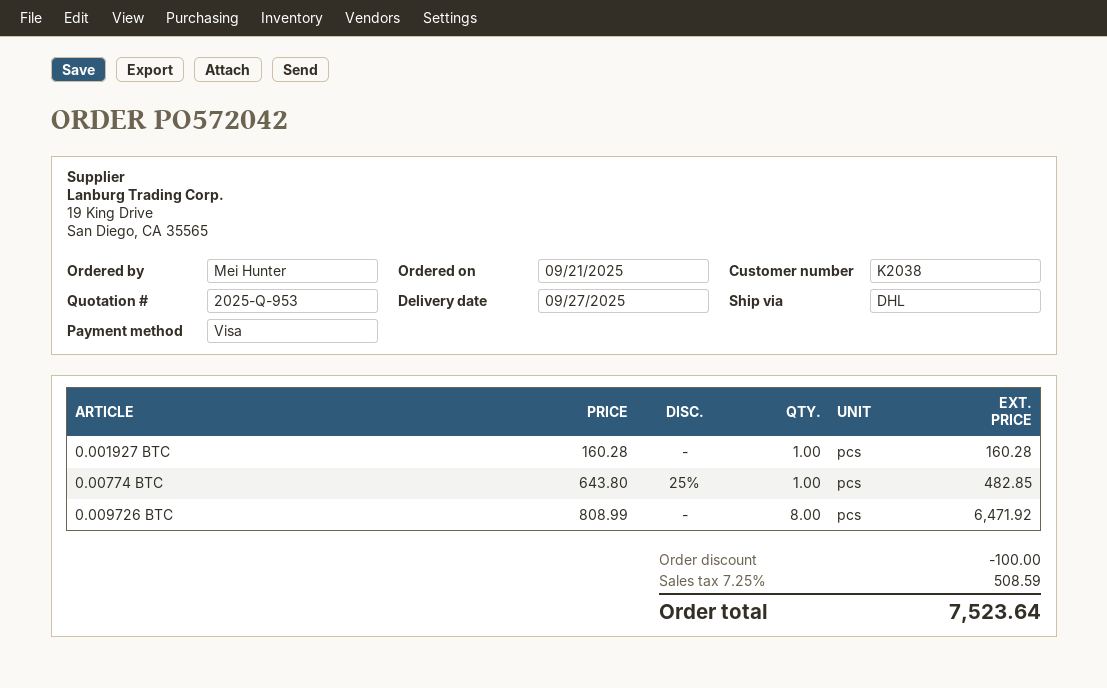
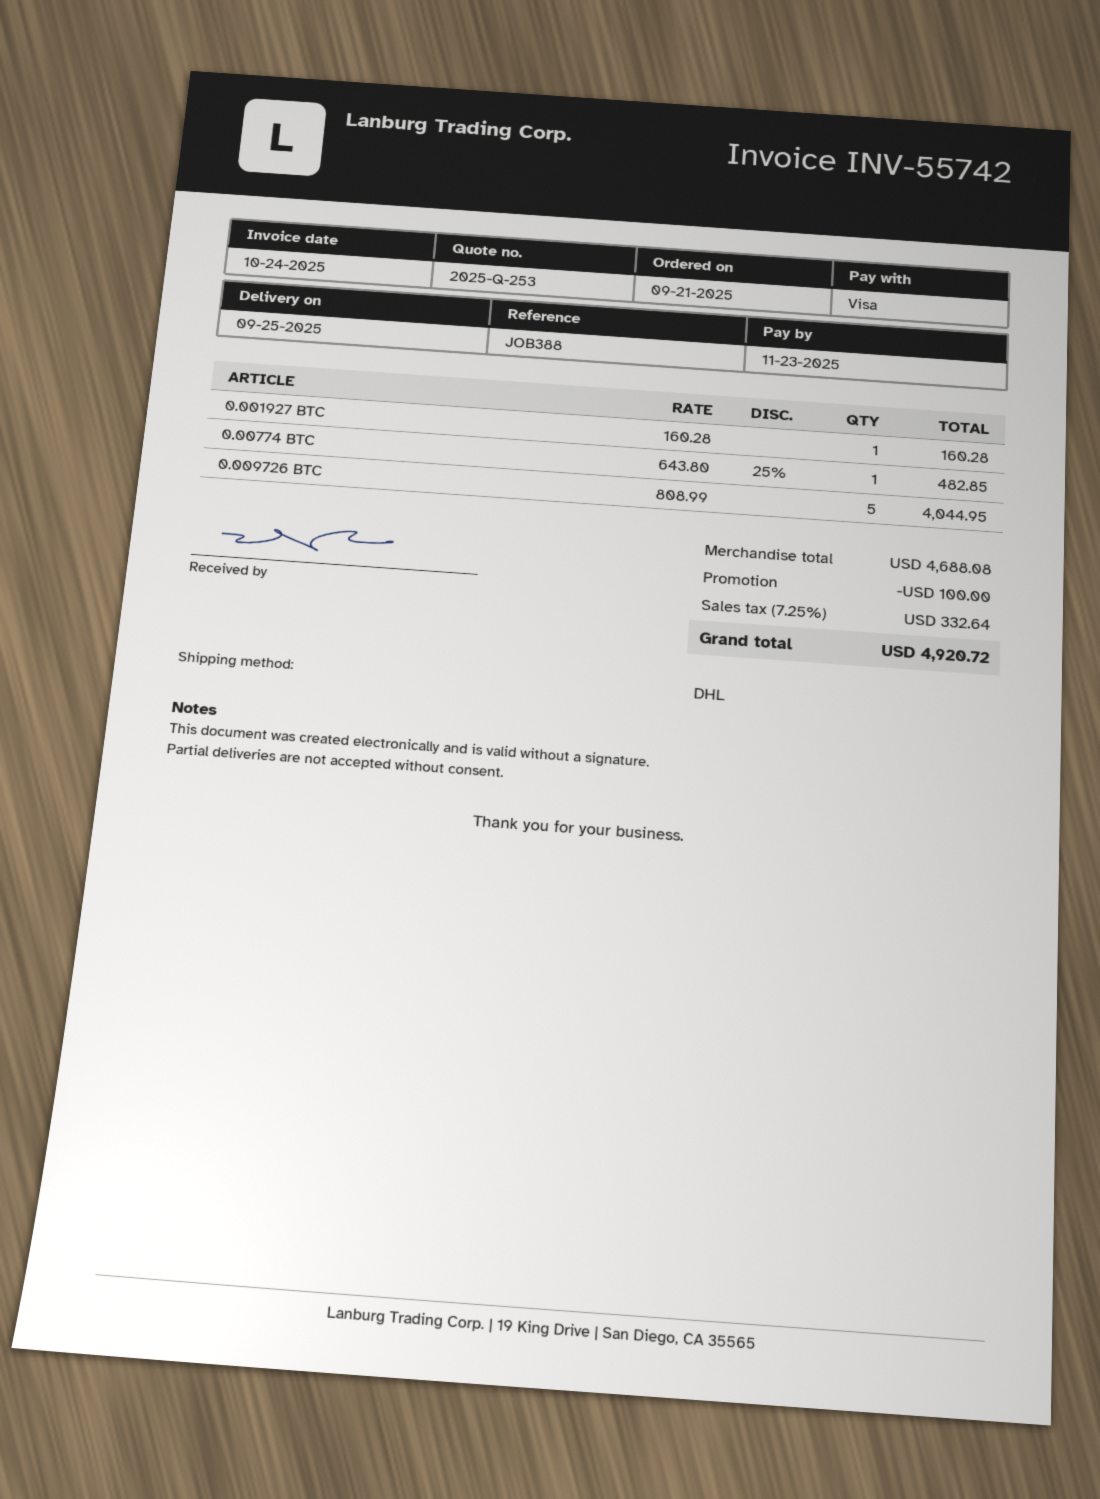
quote number: 2025-Q-953 -> 2025-Q-253
delivery date: 2025-09-27 -> 2025-09-25
0.009726 BTC: 8 x 808.99 = 6471.92 -> 5 x 808.99 = 4044.95
tax: 7.25% = 508.59 -> 7.25% = 332.64
total: 7523.64 -> 4920.72

